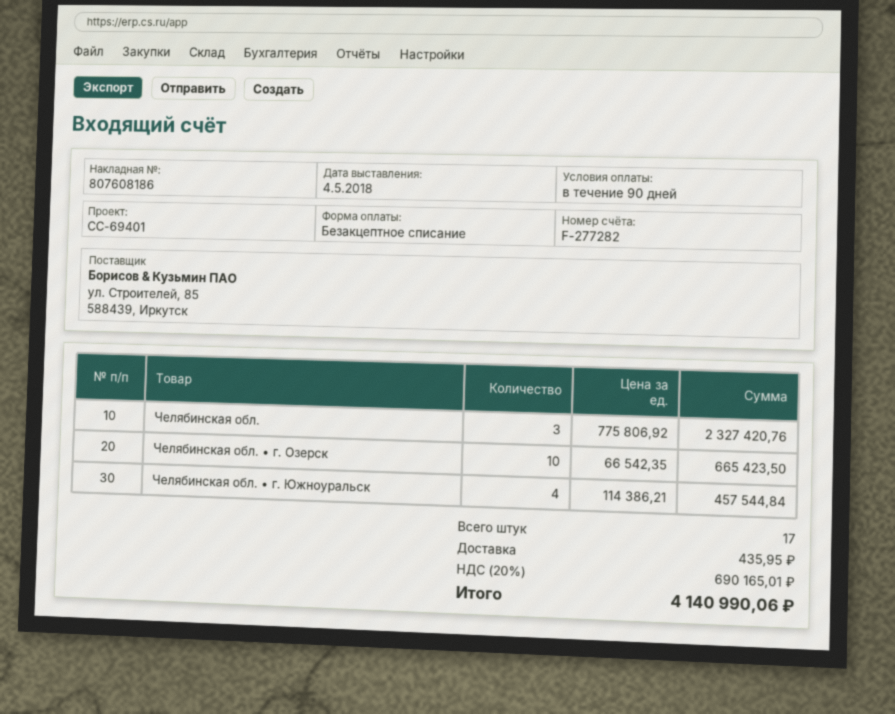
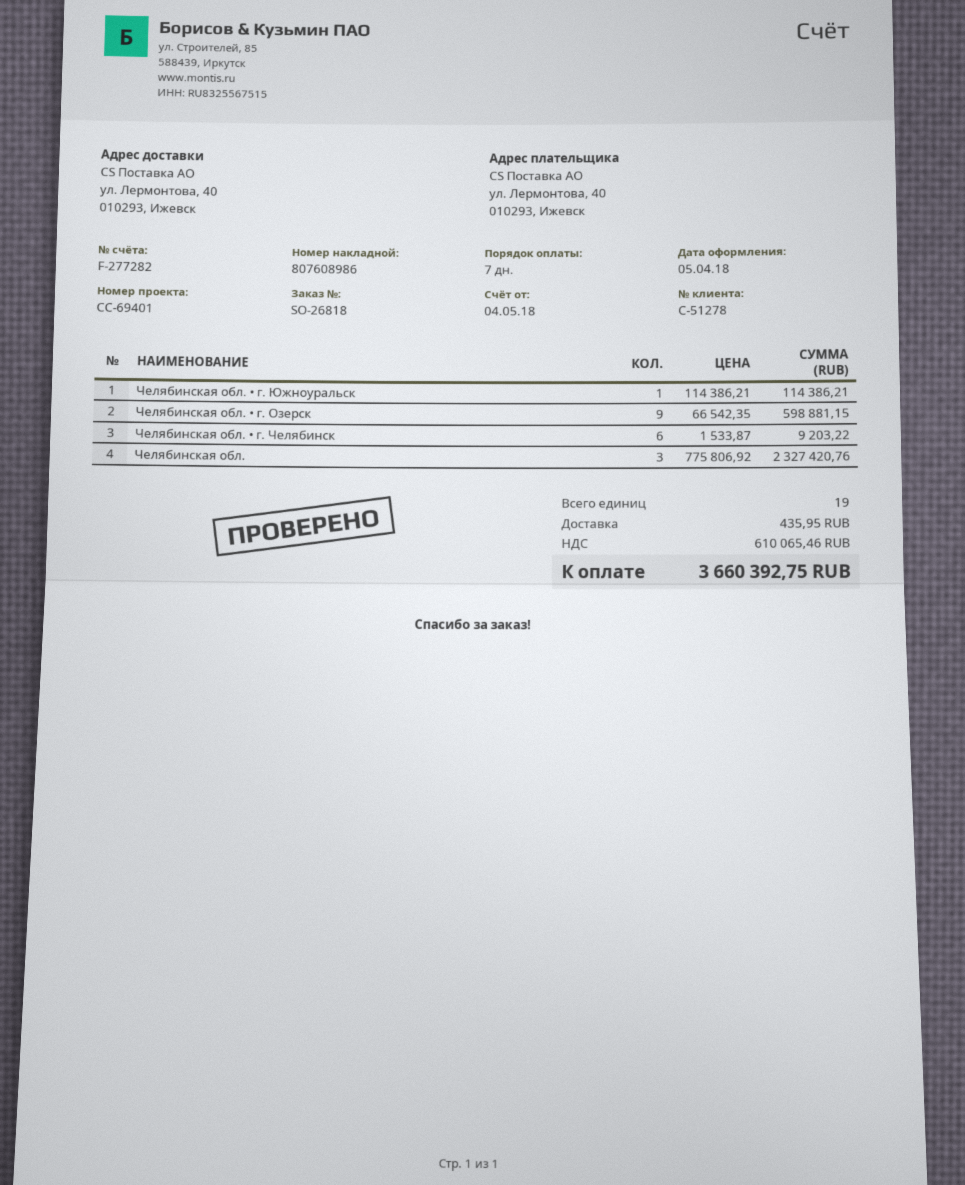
delivery note number: 807608186 -> 807608986
payment terms: 90 days -> 7 days
Челябинская обл. • г. Озерск: 10 x 66542.35 = 665423.50 -> 9 x 66542.35 = 598881.15
Челябинская обл. • г. Южноуральск: 4 x 114386.21 = 457544.84 -> 1 x 114386.21 = 114386.21
Челябинская обл. • г. Челябинск: none -> 6 x 1533.87 = 9203.22
total quantity: 17 -> 19
tax: 690165.01 -> 610065.46
total: 4140990.06 -> 3660392.75

